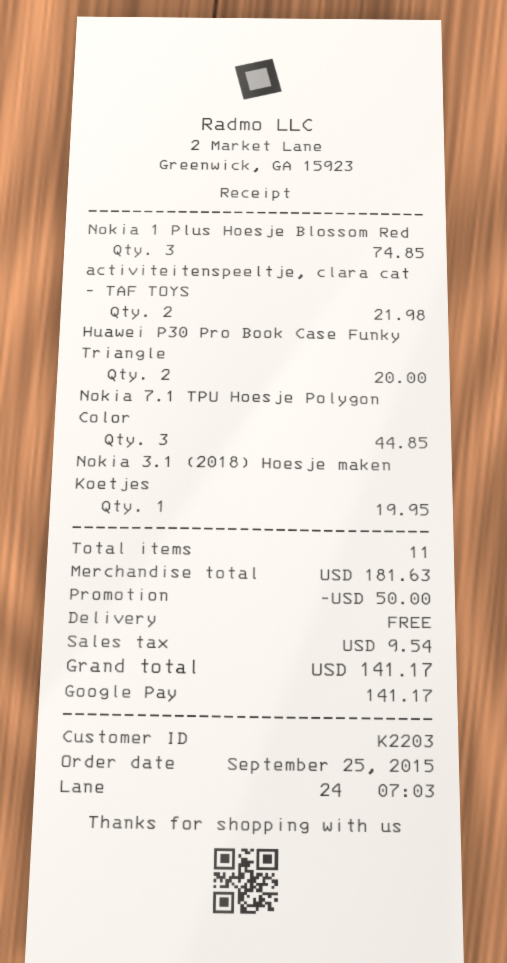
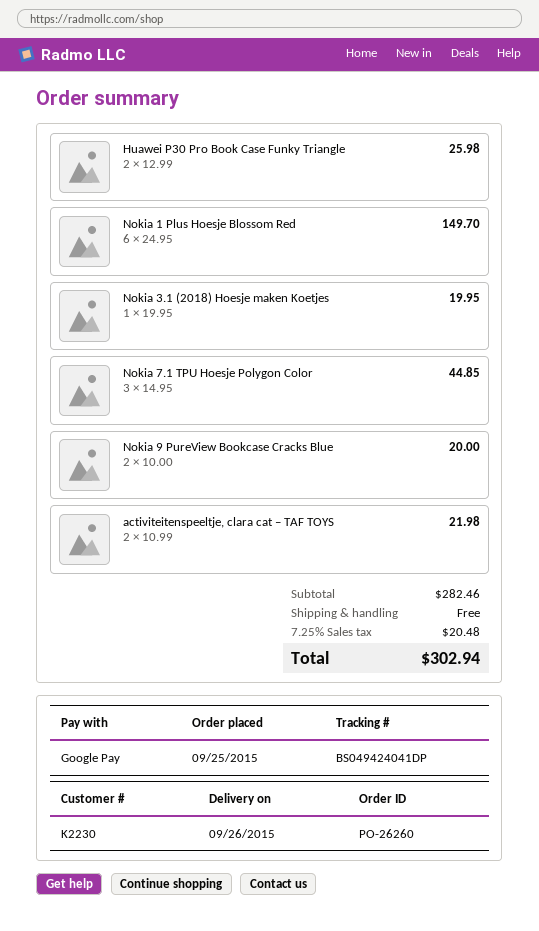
customer number: K2203 -> K2230
Nokia 1 Plus Hoesje Blossom Red: 3 for 74.85 -> 6 for 149.70
Huawei P30 Pro Book Case Funky Triangle: 2 for 20.00 -> 2 for 25.98
Nokia 9 PureView Bookcase Cracks Blue: none -> 2 for 20.00
subtotal: 181.63 -> 282.46
discount: 50.00 -> none
tax: 9.54 -> 20.48
total: 141.17 -> 302.94

